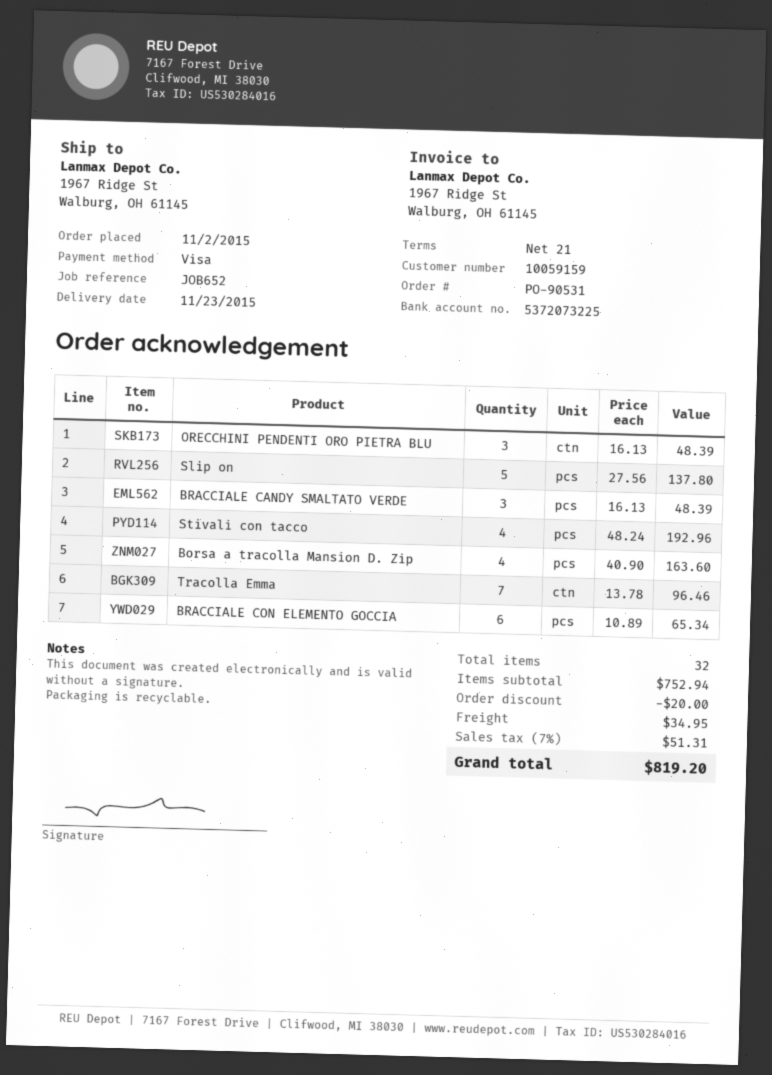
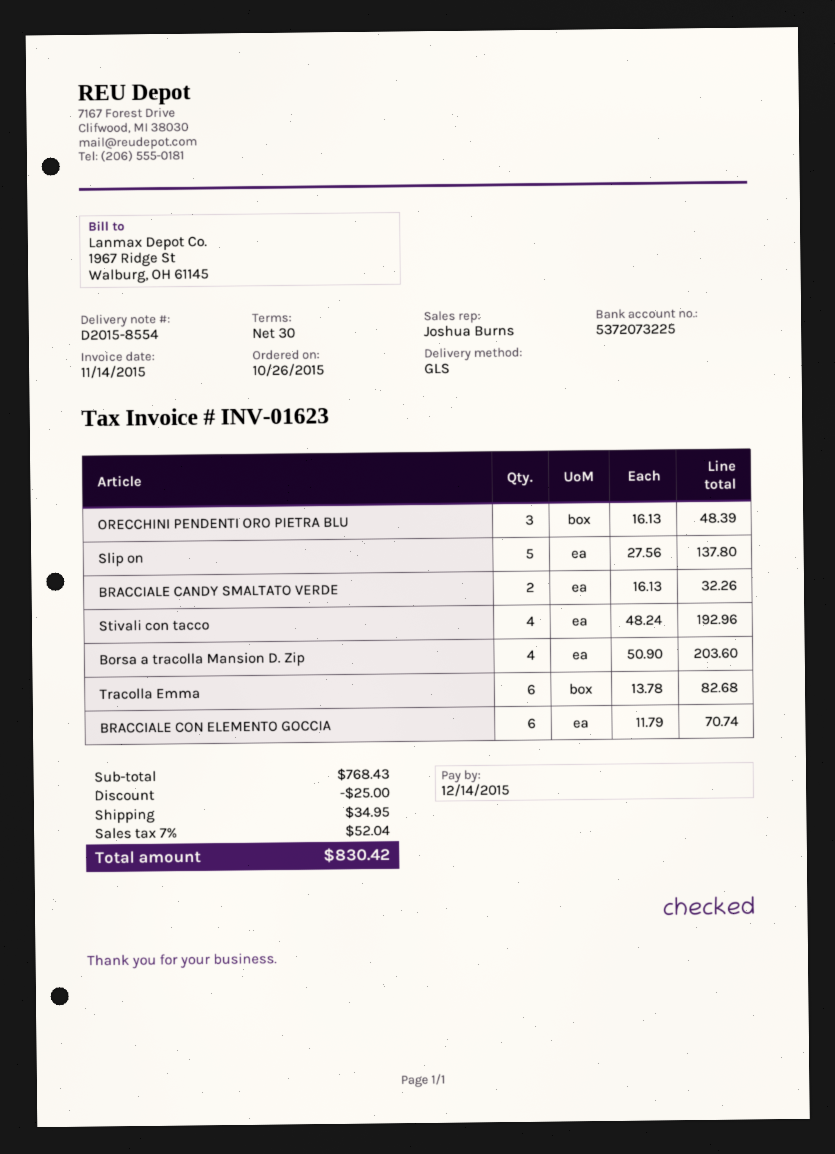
order date: 2015-11-02 -> 2015-10-26
payment terms: 21 days -> 30 days
BRACCIALE CANDY SMALTATO VERDE: 3 x 16.13 = 48.39 -> 2 x 16.13 = 32.26
Borsa a tracolla Mansion D. Zip: 4 x 40.90 = 163.60 -> 4 x 50.90 = 203.60
Tracolla Emma: 7 x 13.78 = 96.46 -> 6 x 13.78 = 82.68
BRACCIALE CON ELEMENTO GOCCIA: 6 x 10.89 = 65.34 -> 6 x 11.79 = 70.74
subtotal: 752.94 -> 768.43
discount: 20.00 -> 25.00
tax: 7% = 51.31 -> 7% = 52.04
total: 819.20 -> 830.42

